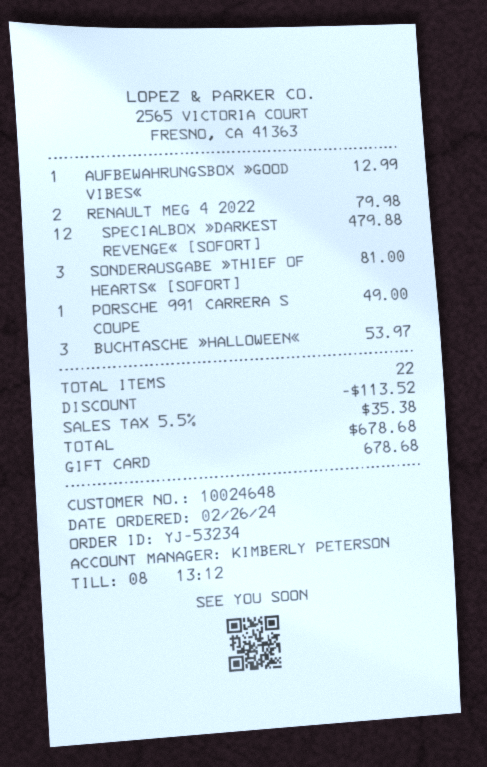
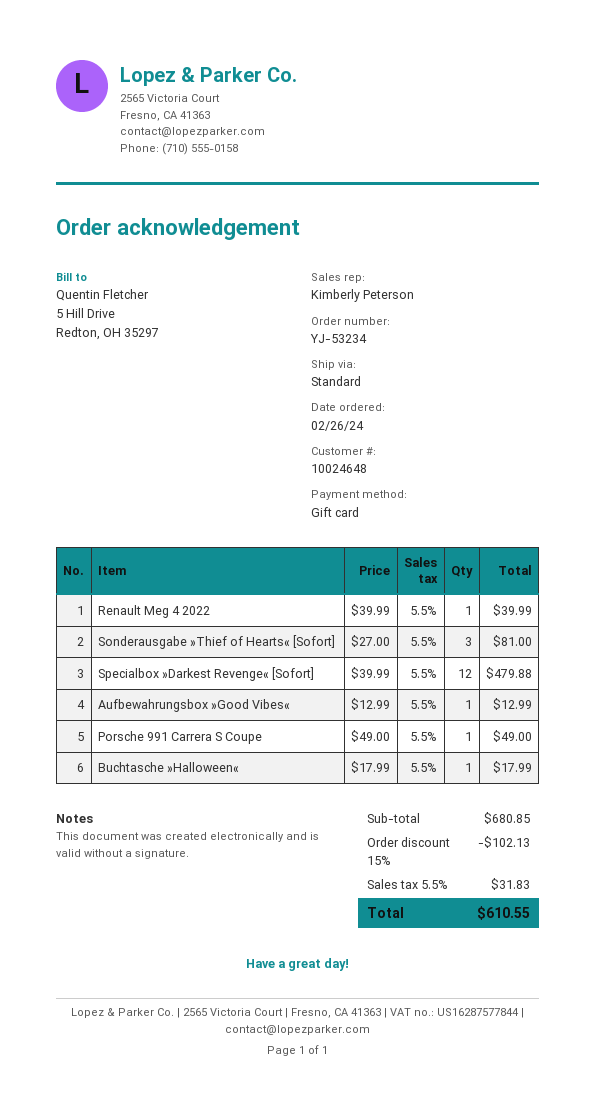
RENAULT MEG 4 2022: 2 for 79.98 -> 1 for 39.99
BUCHTASCHE »HALLOWEEN«: 3 for 53.97 -> 1 for 17.99
discount: 113.52 -> 102.13
tax: 5.5% = 35.38 -> 5.5% = 31.83
total: 678.68 -> 610.55

